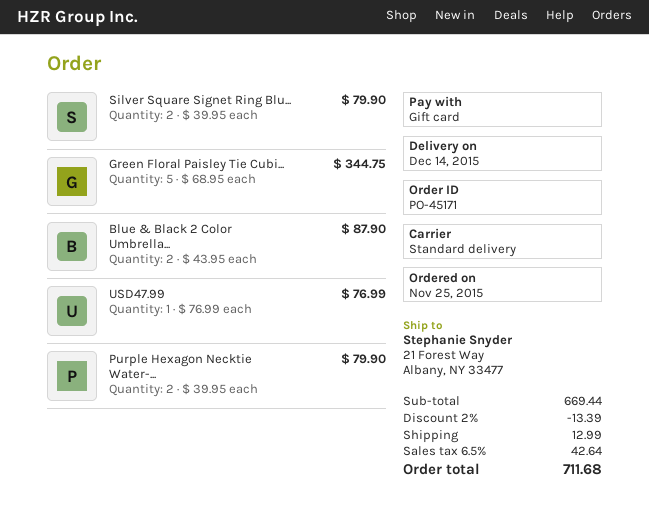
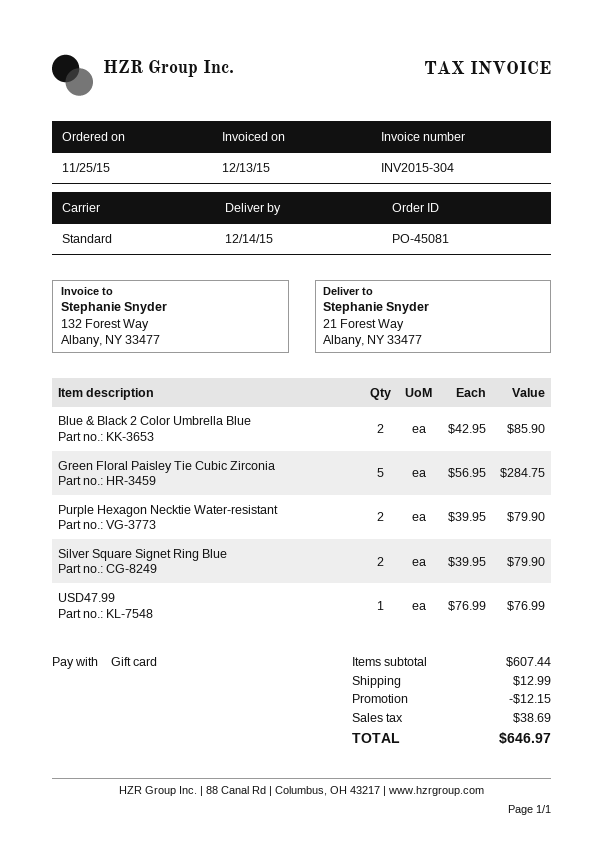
order number: PO-45171 -> PO-45081
Green Floral Paisley Tie Cubi...: 5 x 68.95 = 344.75 -> 5 x 56.95 = 284.75
Blue & Black 2 Color Umbrella...: 2 x 43.95 = 87.90 -> 2 x 42.95 = 85.90
subtotal: 669.44 -> 607.44
discount: 13.39 -> 12.15
tax: 42.64 -> 38.69
total: 711.68 -> 646.97

